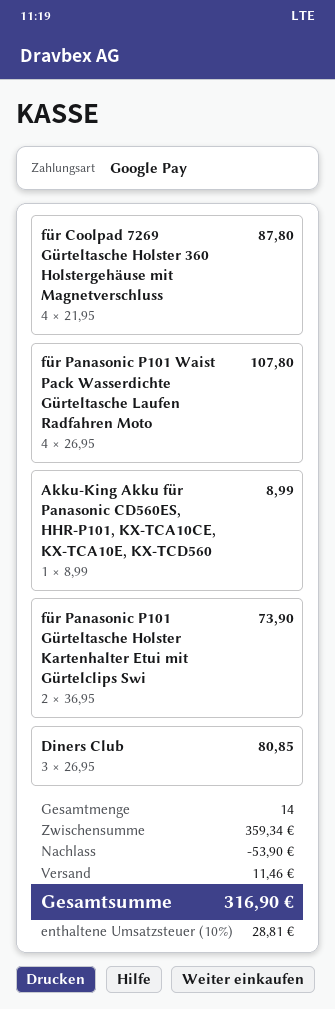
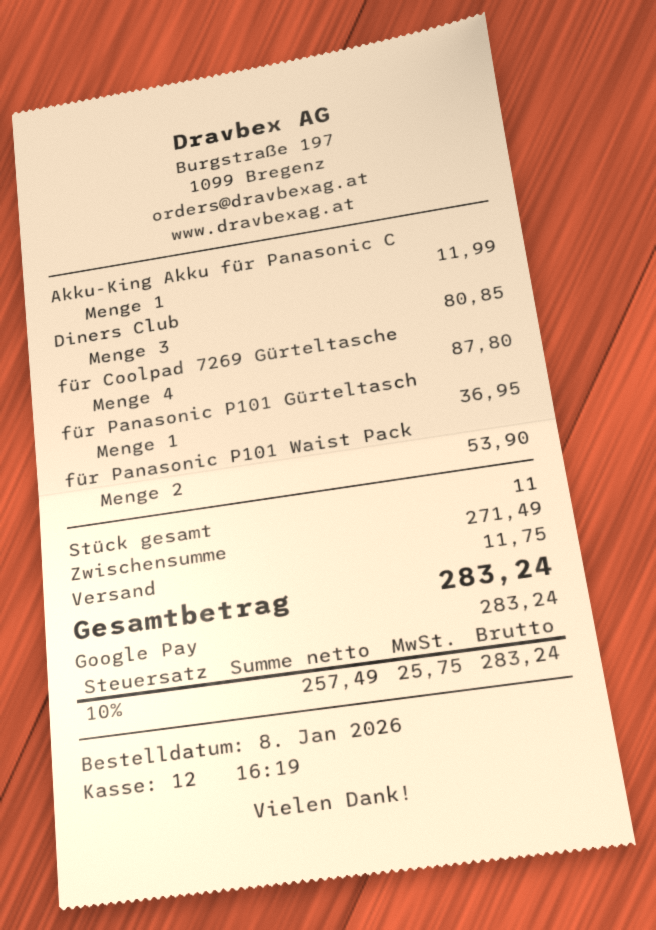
für Panasonic P101 Waist Pack Wasserdichte Gürteltasche Laufen Radfahren Moto: 4 for 107.80 -> 2 for 53.90
Akku-King Akku für Panasonic CD560ES, HHR-P101, KX-TCA10CE, KX-TCA10E, KX-TCD560: 1 for 8.99 -> 1 for 11.99
für Panasonic P101 Gürteltasche Holster Kartenhalter Etui mit Gürtelclips Swi: 2 for 73.90 -> 1 for 36.95
total quantity: 14 -> 11
subtotal: 359.34 -> 271.49
discount: 53.90 -> none
shipping: 11.46 -> 11.75
tax: 10% = 28.81 -> 10% = 25.75
total: 316.90 -> 283.24

